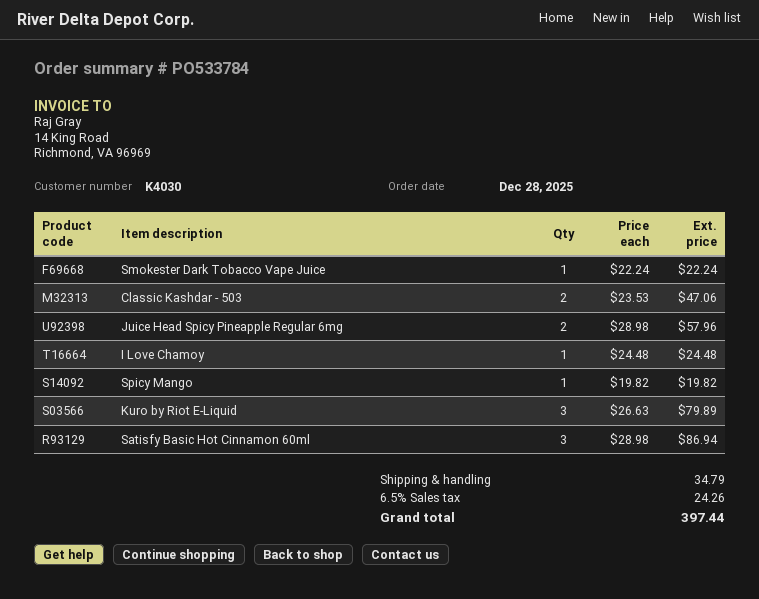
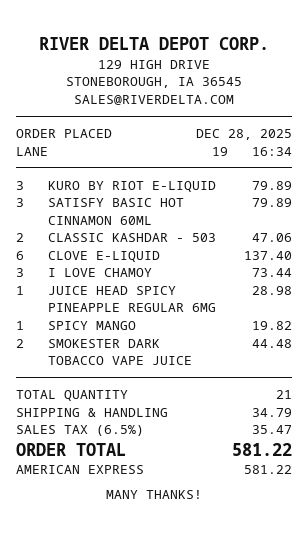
Smokester Dark Tobacco Vape Juice: 1 for 22.24 -> 2 for 44.48
Juice Head Spicy Pineapple Regular 6mg: 2 for 57.96 -> 1 for 28.98
I Love Chamoy: 1 for 24.48 -> 3 for 73.44
Satisfy Basic Hot Cinnamon 60ml: 3 for 86.94 -> 3 for 79.89
CLOVE E-LIQUID: none -> 6 for 137.40
tax: 6.5% = 24.26 -> 6.5% = 35.47
total: 397.44 -> 581.22

